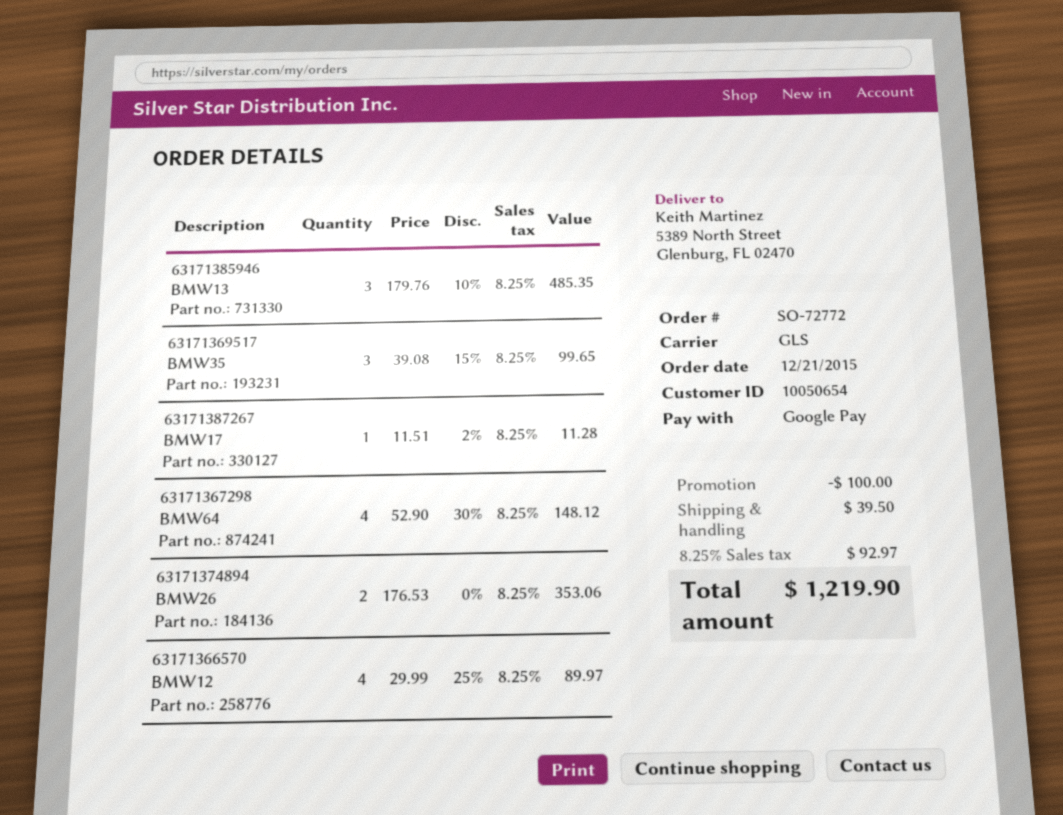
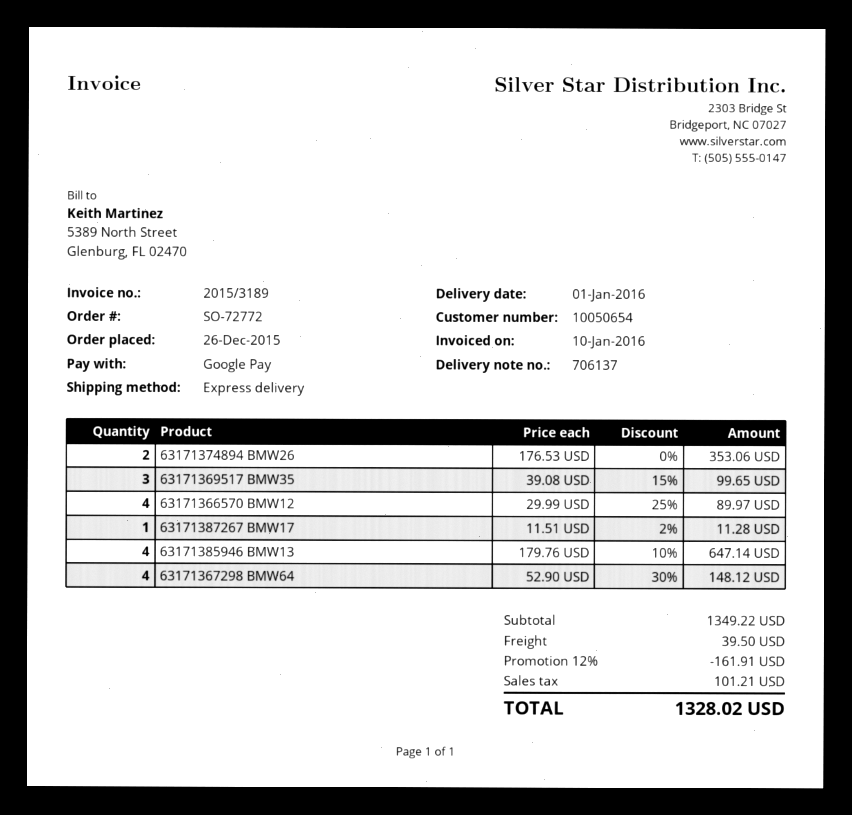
order date: 2015-12-21 -> 2015-12-26
shipping method: GLS -> express
63171385946 BMW13: 3 x 179.76 - 10% = 485.35 -> 4 x 179.76 - 10% = 647.14
discount: 100.00 -> 161.91
tax: 92.97 -> 101.21
total: 1219.90 -> 1328.02

